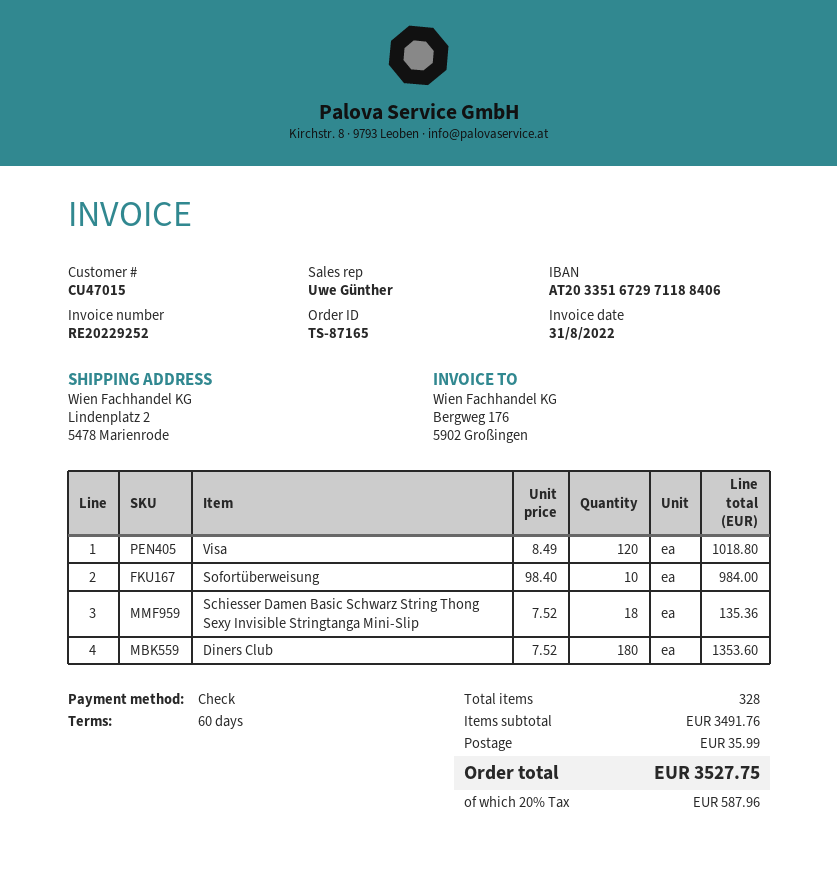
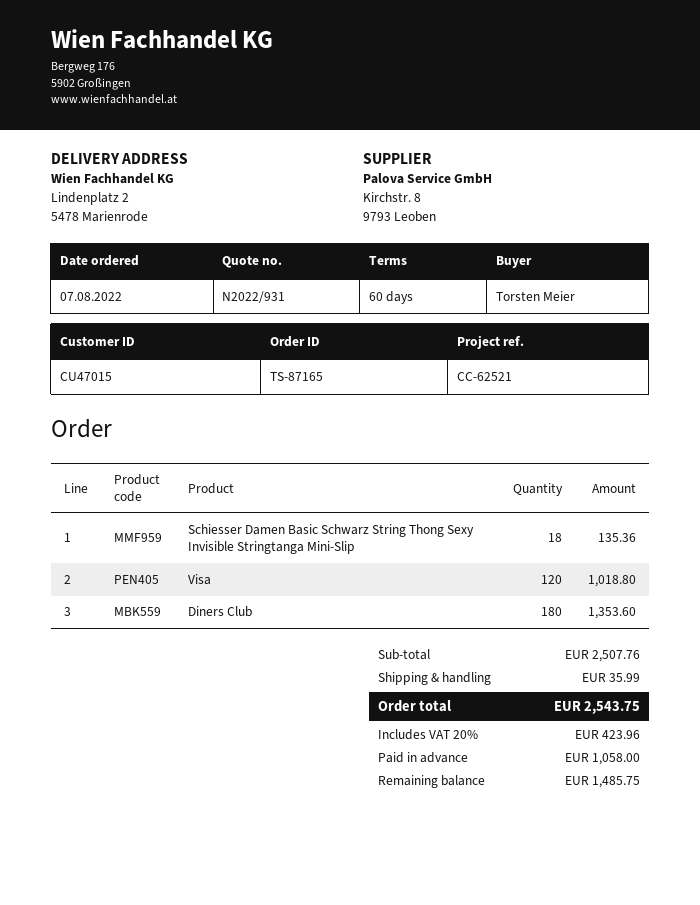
Sofortüberweisung: 10 for 984.00 -> none
subtotal: 3491.76 -> 2507.76
tax: 20% = 587.96 -> 20% = 423.96
total: 3527.75 -> 2543.75

